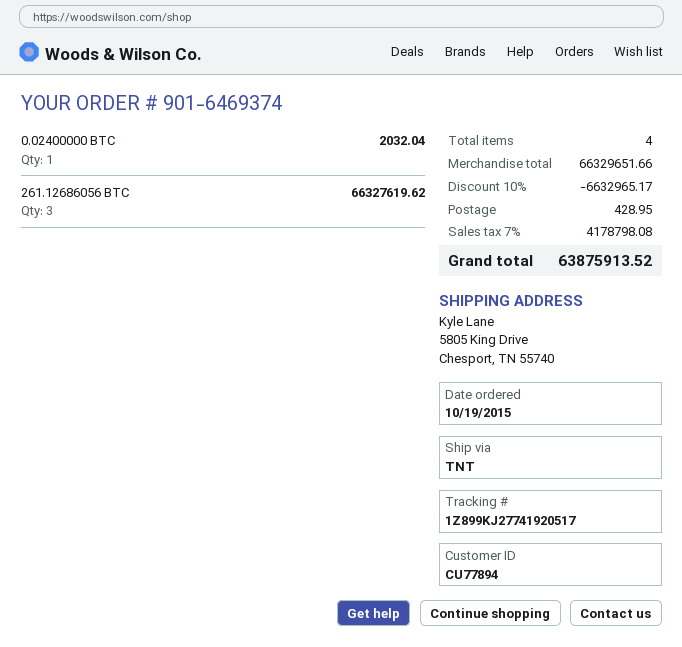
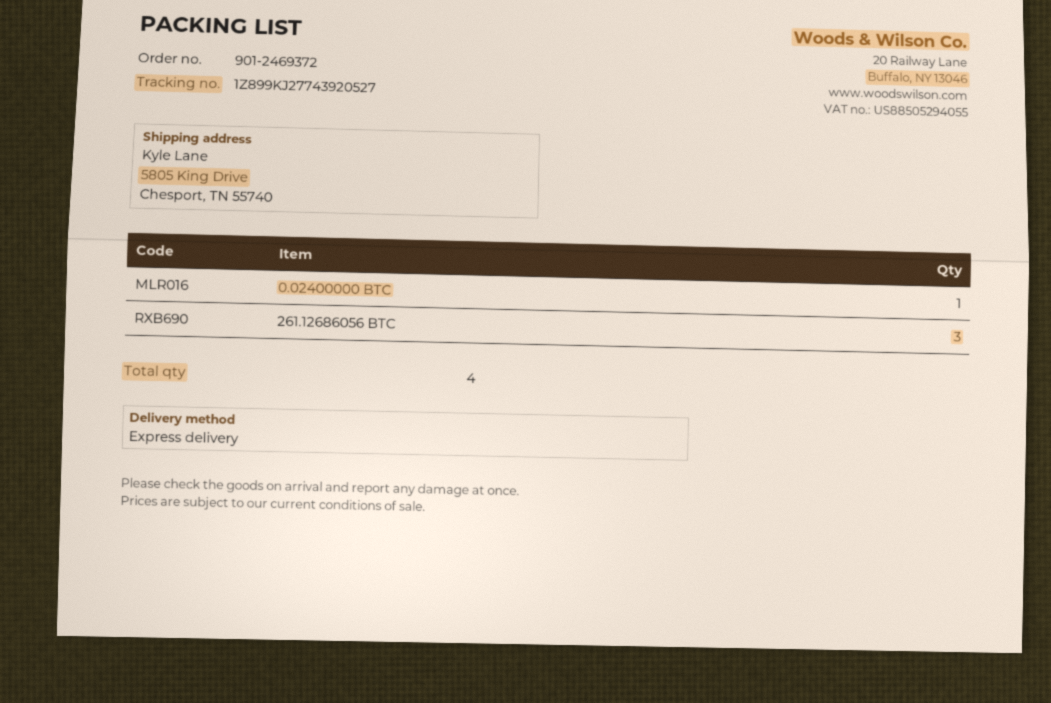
order number: 901-6469374 -> 901-2469372
shipping method: TNT -> express
tracking number: 1Z899KJ27741920517 -> 1Z899KJ27743920527

